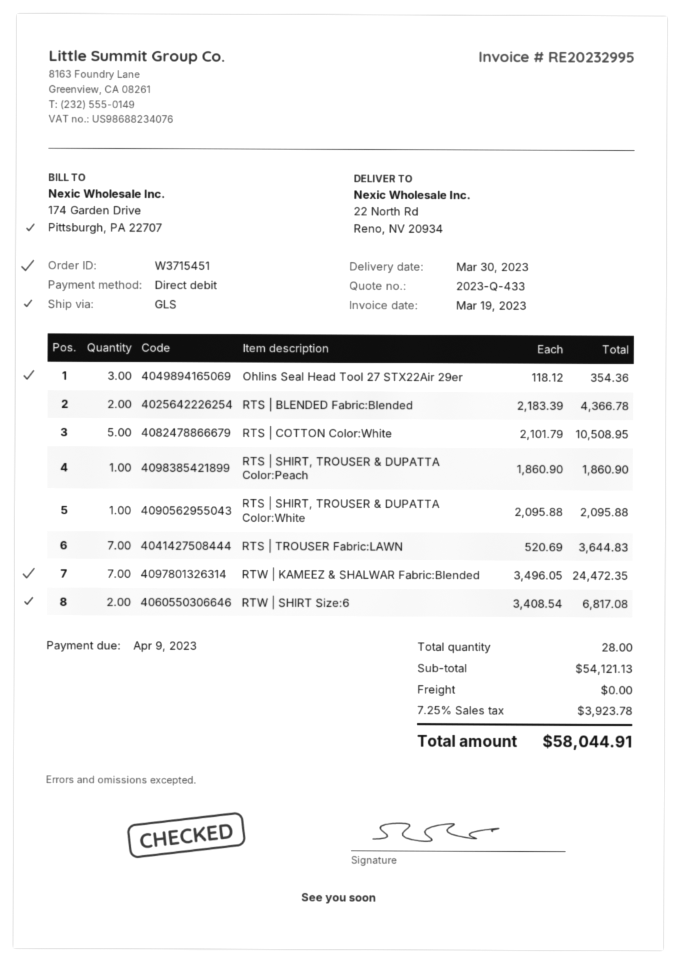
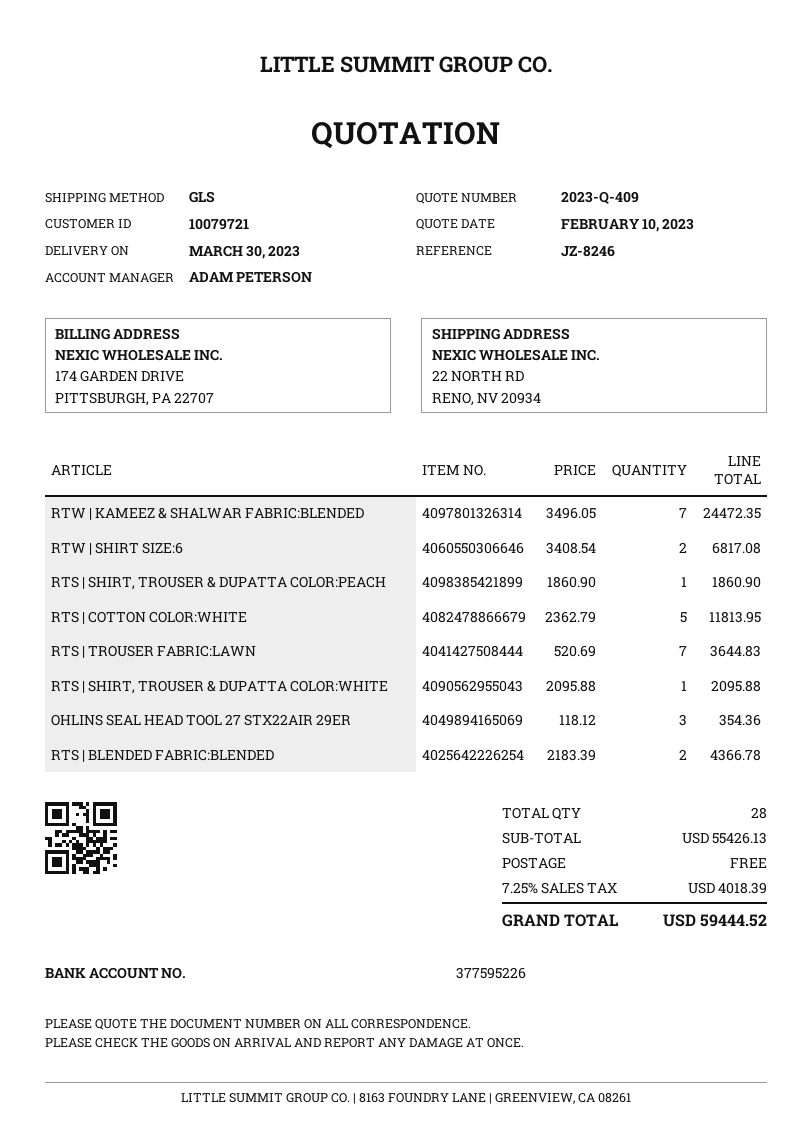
quote number: 2023-Q-433 -> 2023-Q-409
RTS | COTTON Color:White: 5 x 2101.79 = 10508.95 -> 5 x 2362.79 = 11813.95
subtotal: 54121.13 -> 55426.13
tax: 7.25% = 3923.78 -> 7.25% = 4018.39
total: 58044.91 -> 59444.52

